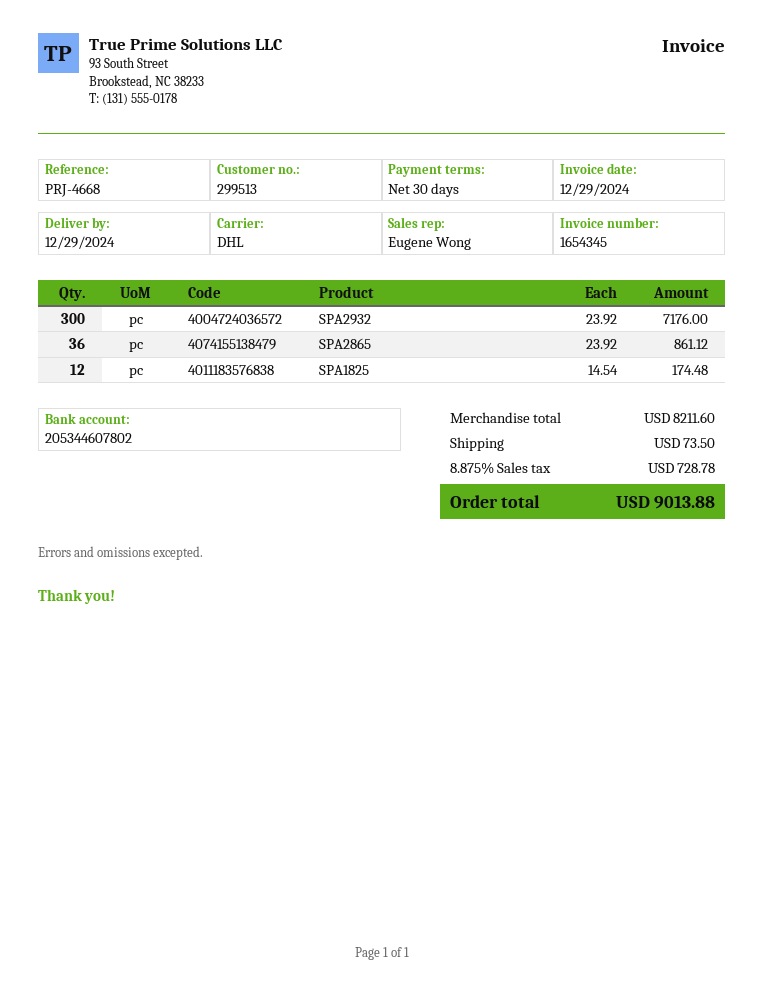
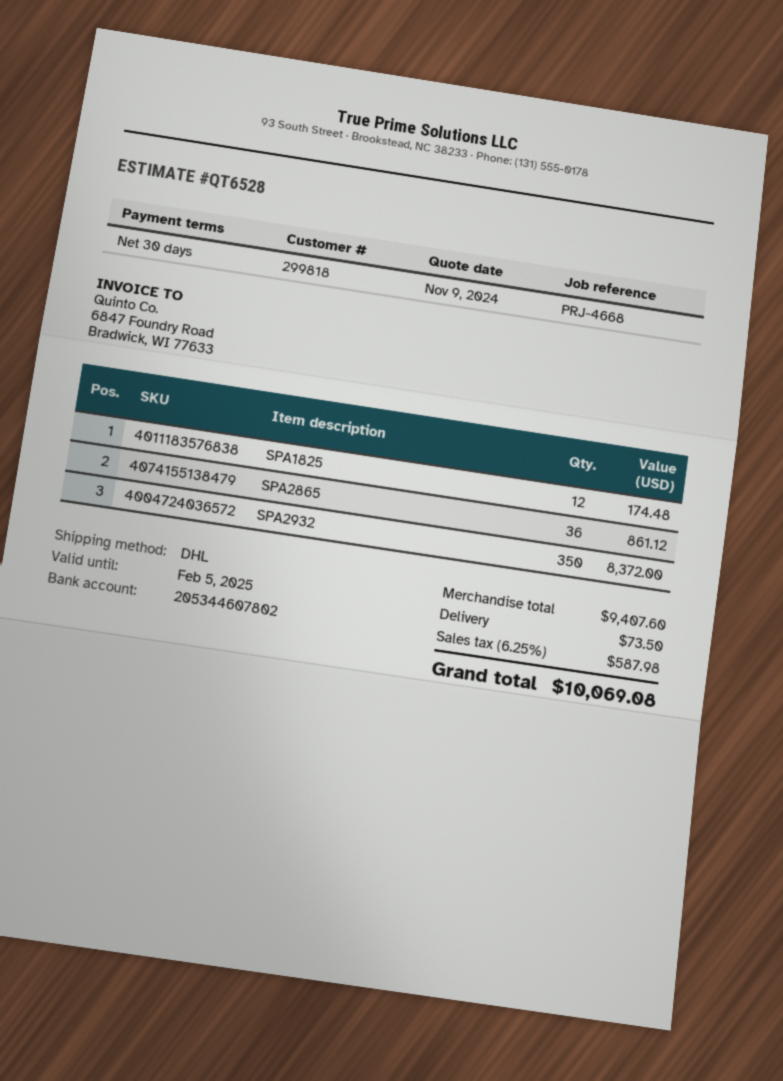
customer number: 299513 -> 299818
SPA2932: 300 for 7176.00 -> 350 for 8372.00
subtotal: 8211.60 -> 9407.60
tax: 8.875% = 728.78 -> 6.25% = 587.98
total: 9013.88 -> 10069.08

